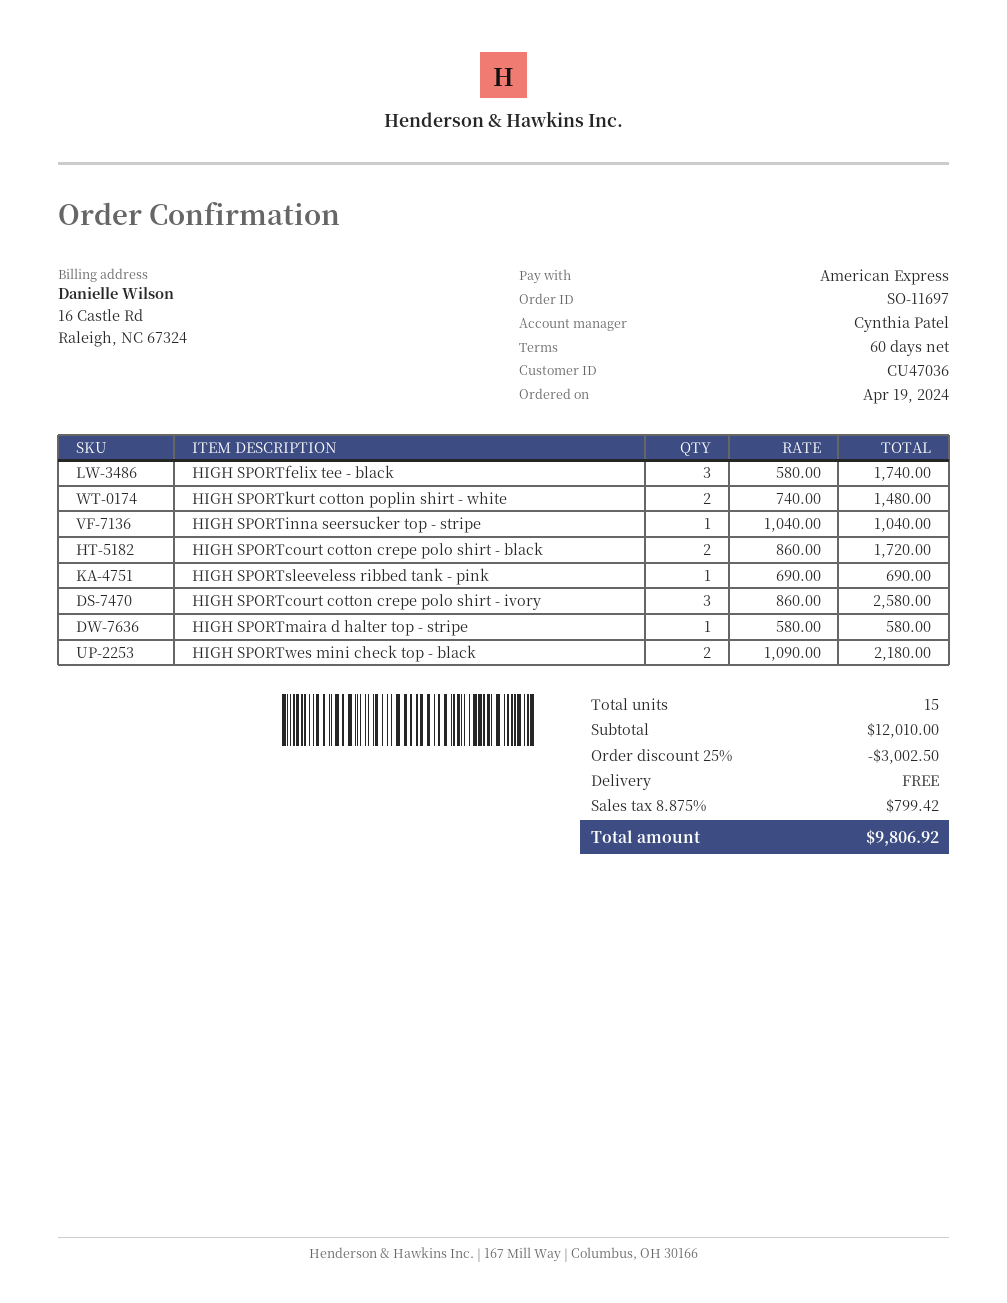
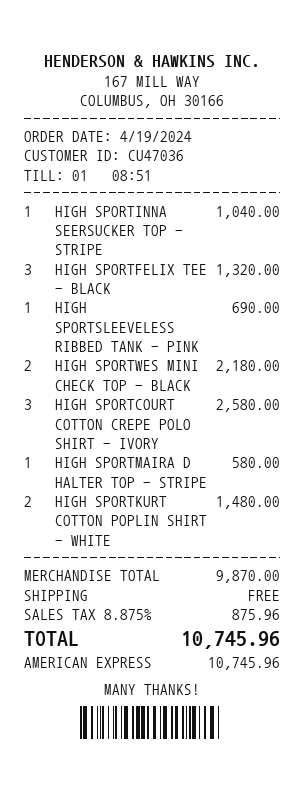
HIGH SPORTfelix tee - black: 3 for 1740.00 -> 3 for 1320.00
HIGH SPORTcourt cotton crepe polo shirt - black: 2 for 1720.00 -> none
subtotal: 12010.00 -> 9870.00
discount: 25% = 3002.50 -> none
tax: 8.875% = 799.42 -> 8.875% = 875.96
total: 9806.92 -> 10745.96

